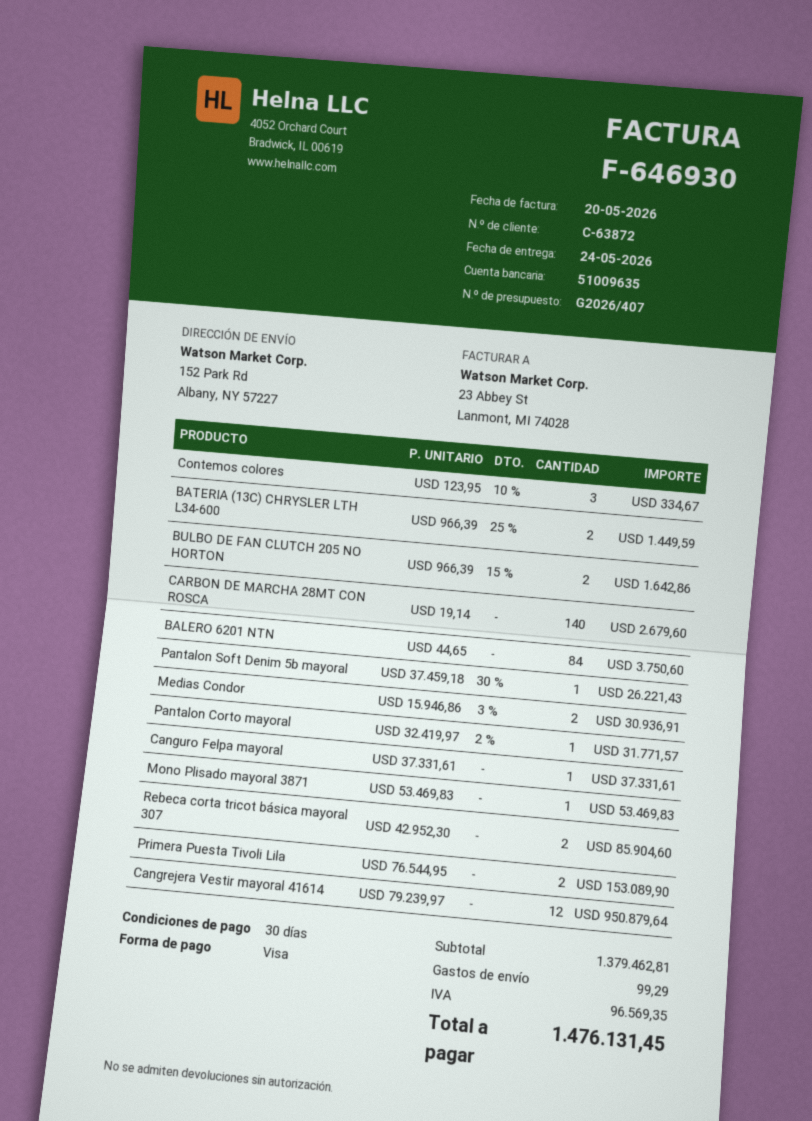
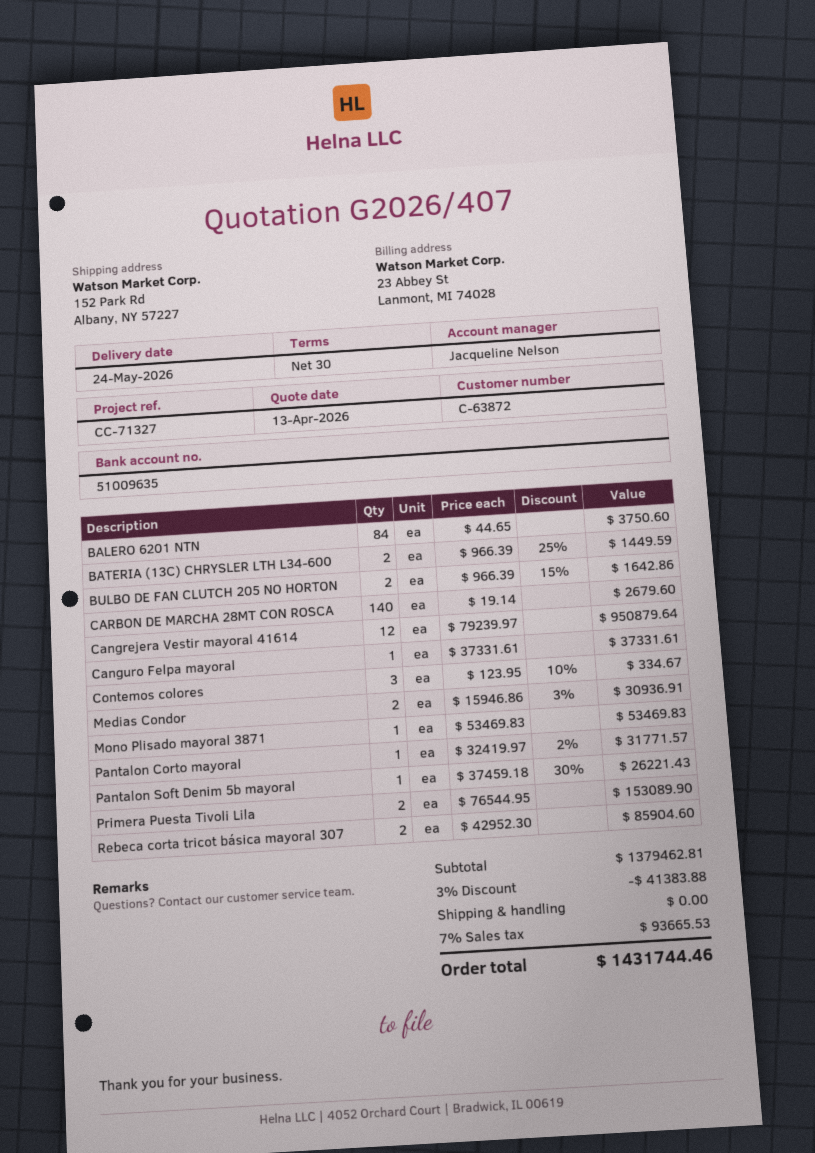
discount: none -> 3% = 41383.88
shipping: 99.29 -> 0.00
tax: 96569.35 -> 93665.53
total: 1476131.45 -> 1431744.46

